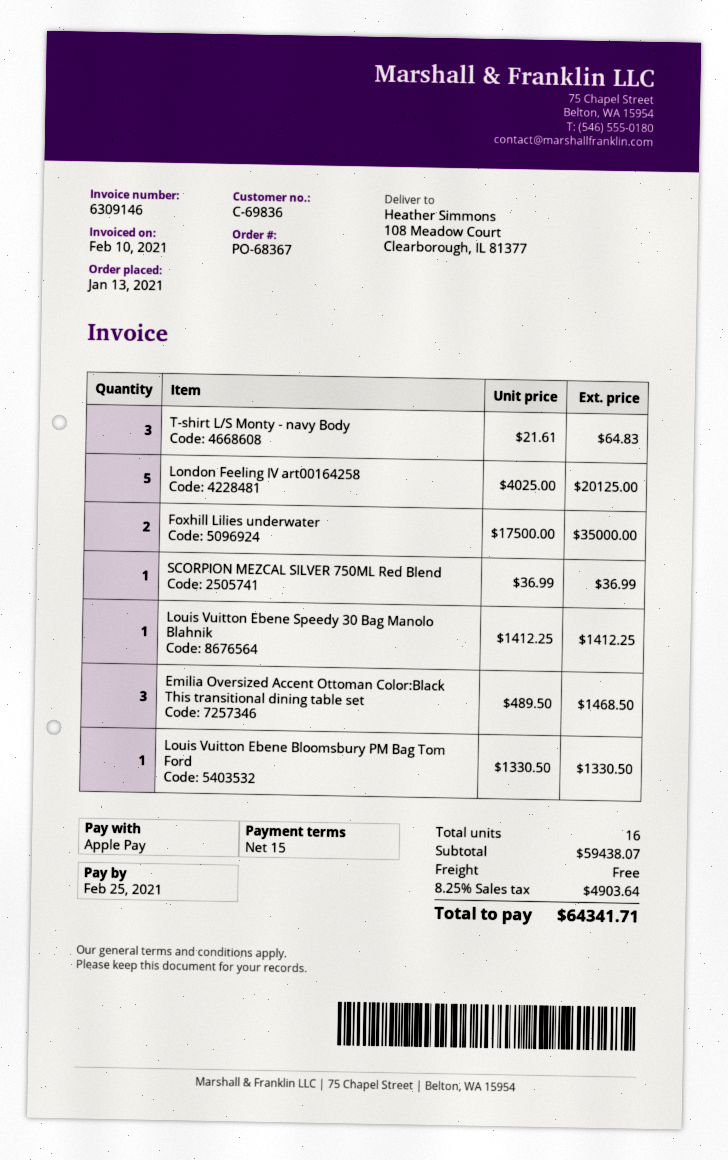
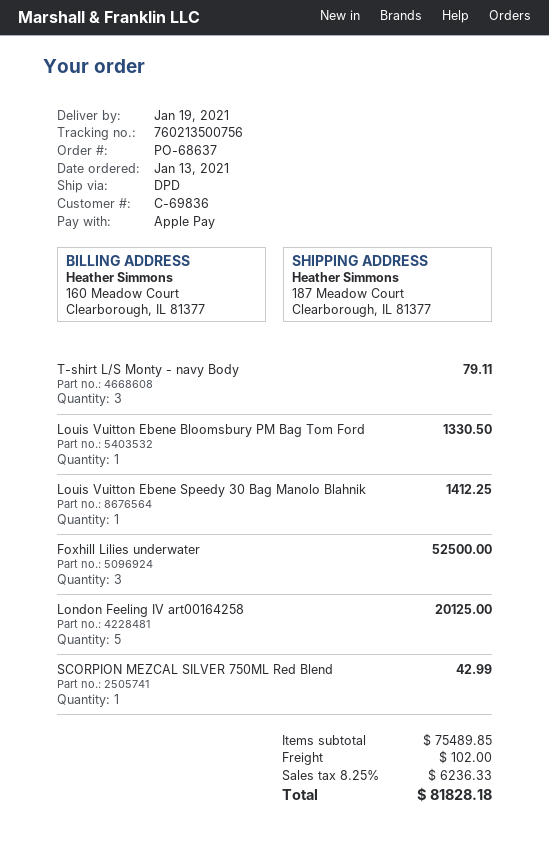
order number: PO-68367 -> PO-68637
ship to: 108 Meadow Court, Clearborough, IL 81377 -> 187 Meadow Court, Clearborough, IL 81377
T-shirt L/S Monty - navy Body: 3 for 64.83 -> 3 for 79.11
Foxhill Lilies underwater: 2 for 35000.00 -> 3 for 52500.00
SCORPION MEZCAL SILVER 750ML Red Blend: 1 for 36.99 -> 1 for 42.99
Emilia Oversized Accent Ottoman Color:Black This transitional dining table set: 3 for 1468.50 -> none
subtotal: 59438.07 -> 75489.85
shipping: 0.00 -> 102.00
tax: 8.25% = 4903.64 -> 8.25% = 6236.33
total: 64341.71 -> 81828.18

